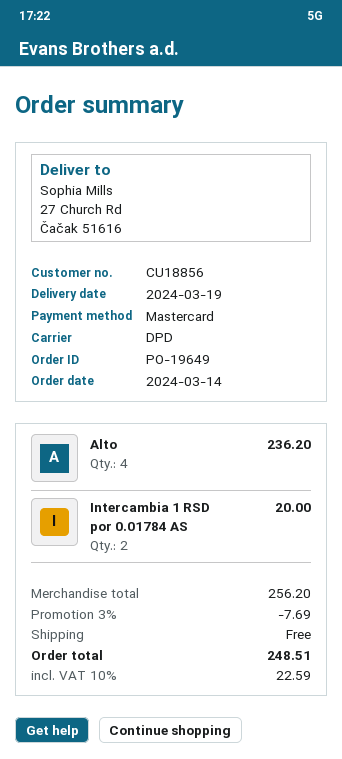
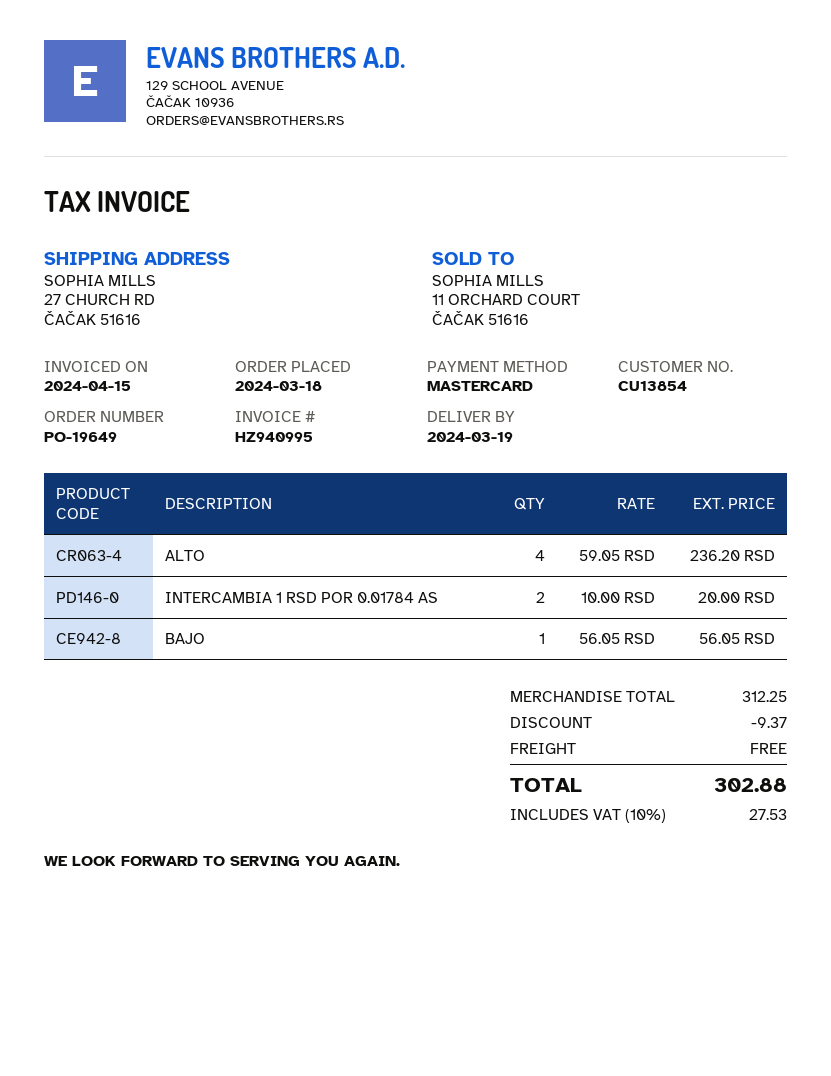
order date: 2024-03-14 -> 2024-03-18
customer number: CU18856 -> CU13854
BAJO: none -> 1 for 56.05
subtotal: 256.20 -> 312.25
discount: 7.69 -> 9.37
tax: 10% = 22.59 -> 10% = 27.53
total: 248.51 -> 302.88

